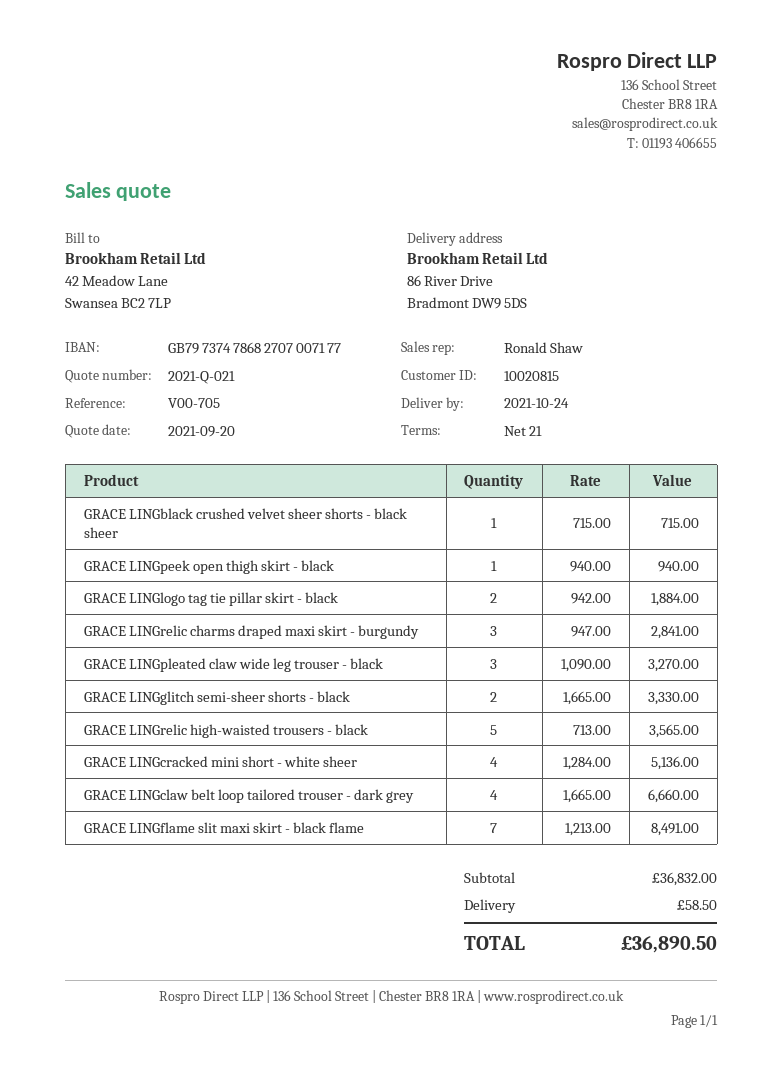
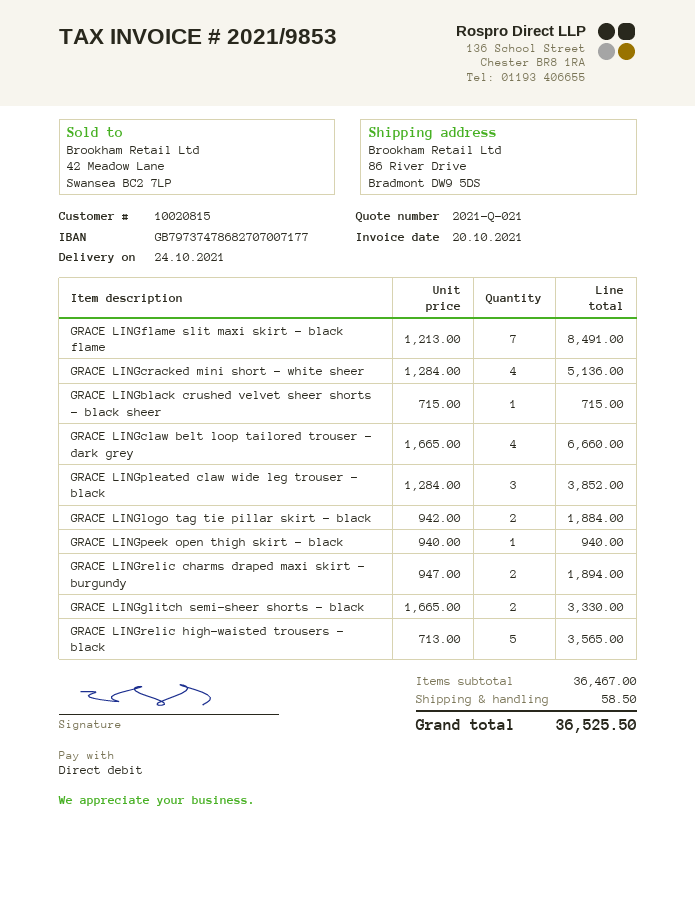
GRACE LINGrelic charms draped maxi skirt - burgundy: 3 x 947.00 = 2841.00 -> 2 x 947.00 = 1894.00
GRACE LINGpleated claw wide leg trouser - black: 3 x 1090.00 = 3270.00 -> 3 x 1284.00 = 3852.00
subtotal: 36832.00 -> 36467.00
total: 36890.50 -> 36525.50

